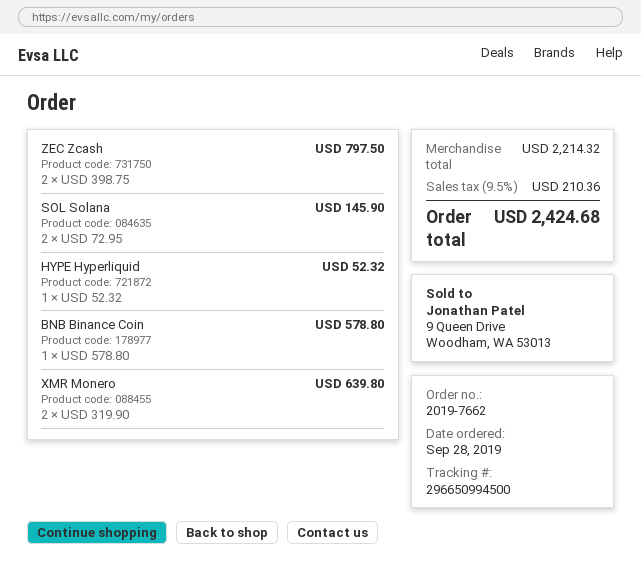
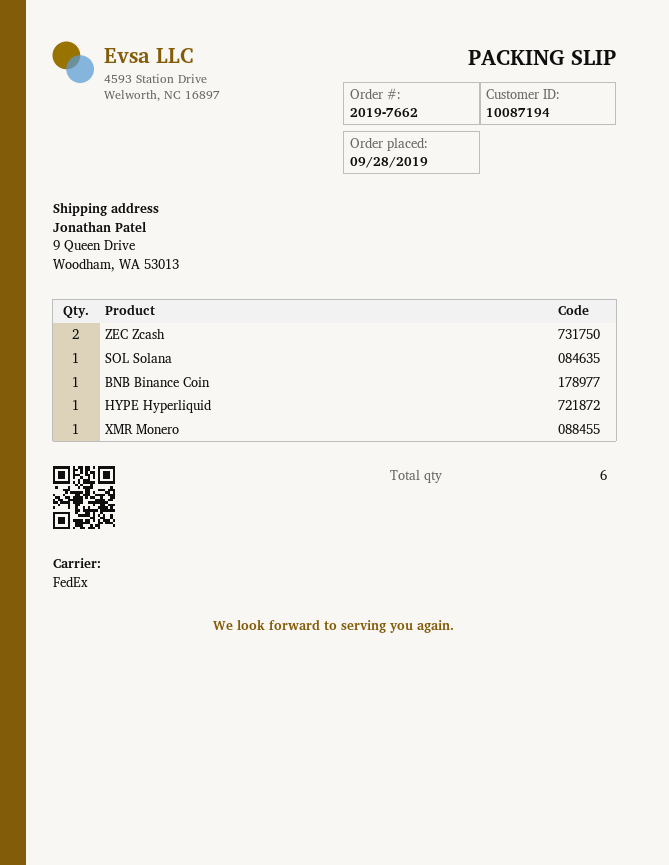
SOL Solana: 2 -> 1
XMR Monero: 2 -> 1

